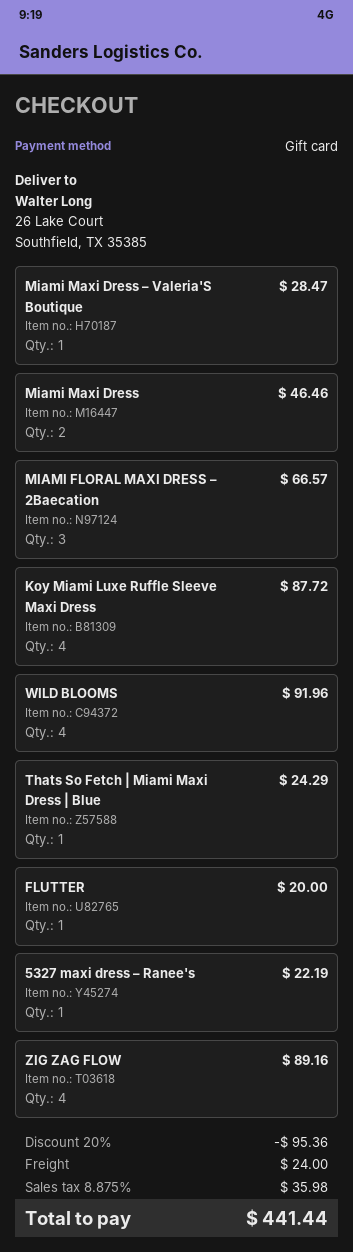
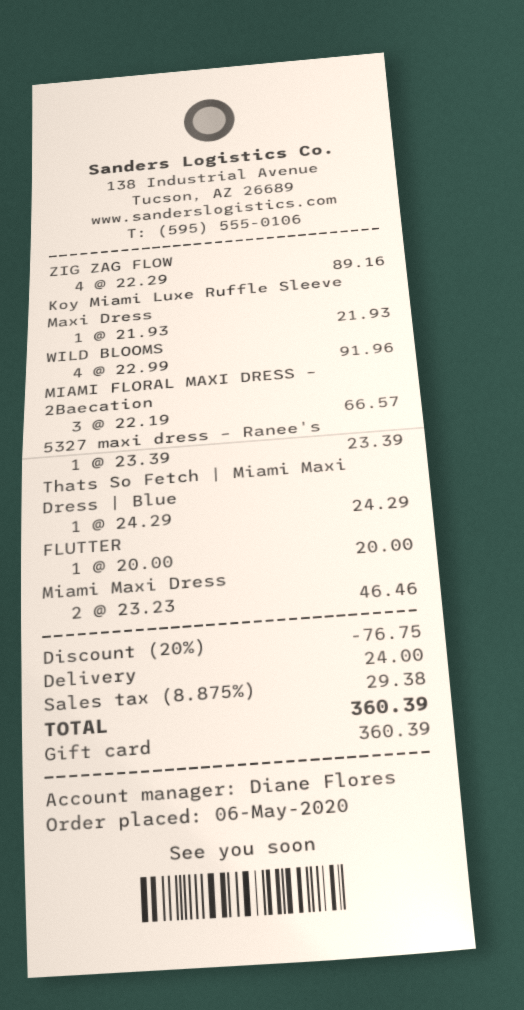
Miami Maxi Dress – Valeria'S Boutique: 1 for 28.47 -> none
Koy Miami Luxe Ruffle Sleeve Maxi Dress: 4 for 87.72 -> 1 for 21.93
5327 maxi dress – Ranee's: 1 for 22.19 -> 1 for 23.39
discount: 20% = 95.36 -> 20% = 76.75
tax: 8.875% = 35.98 -> 8.875% = 29.38
total: 441.44 -> 360.39

